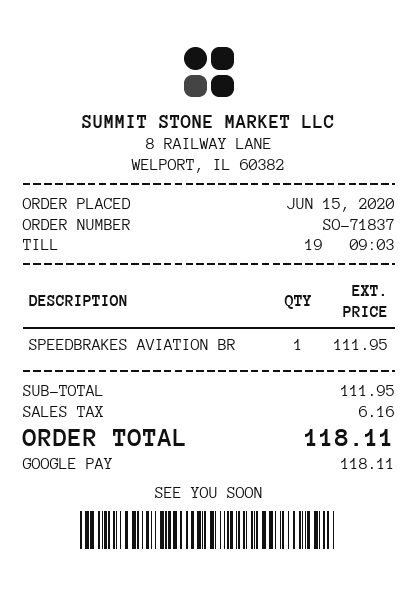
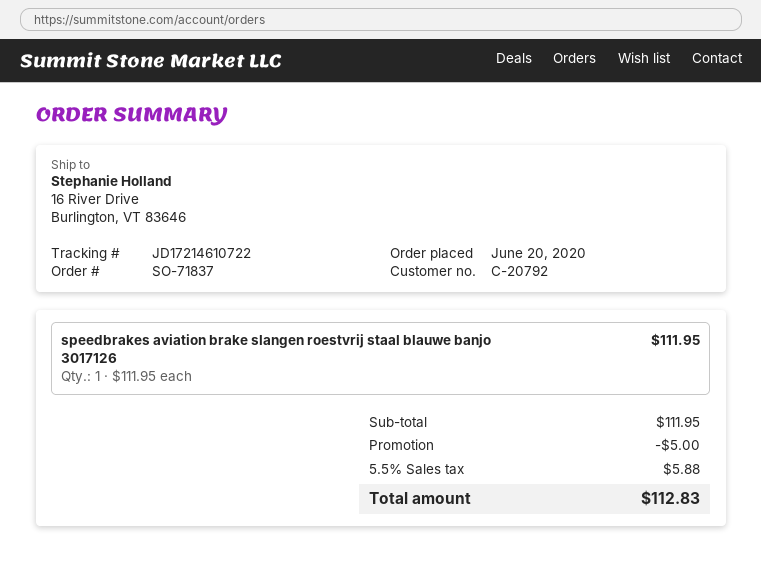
order date: 2020-06-15 -> 2020-06-20
discount: none -> 5.00
tax: 6.16 -> 5.88
total: 118.11 -> 112.83

